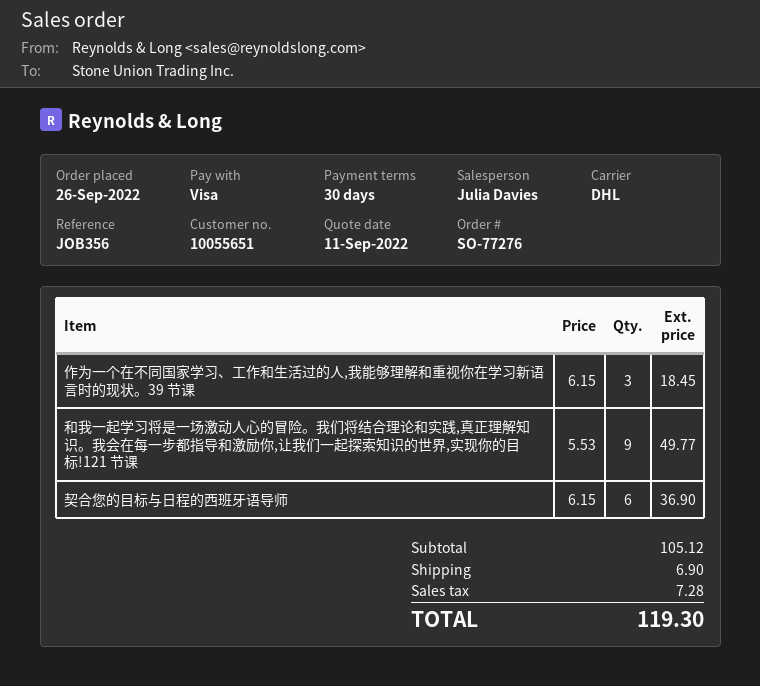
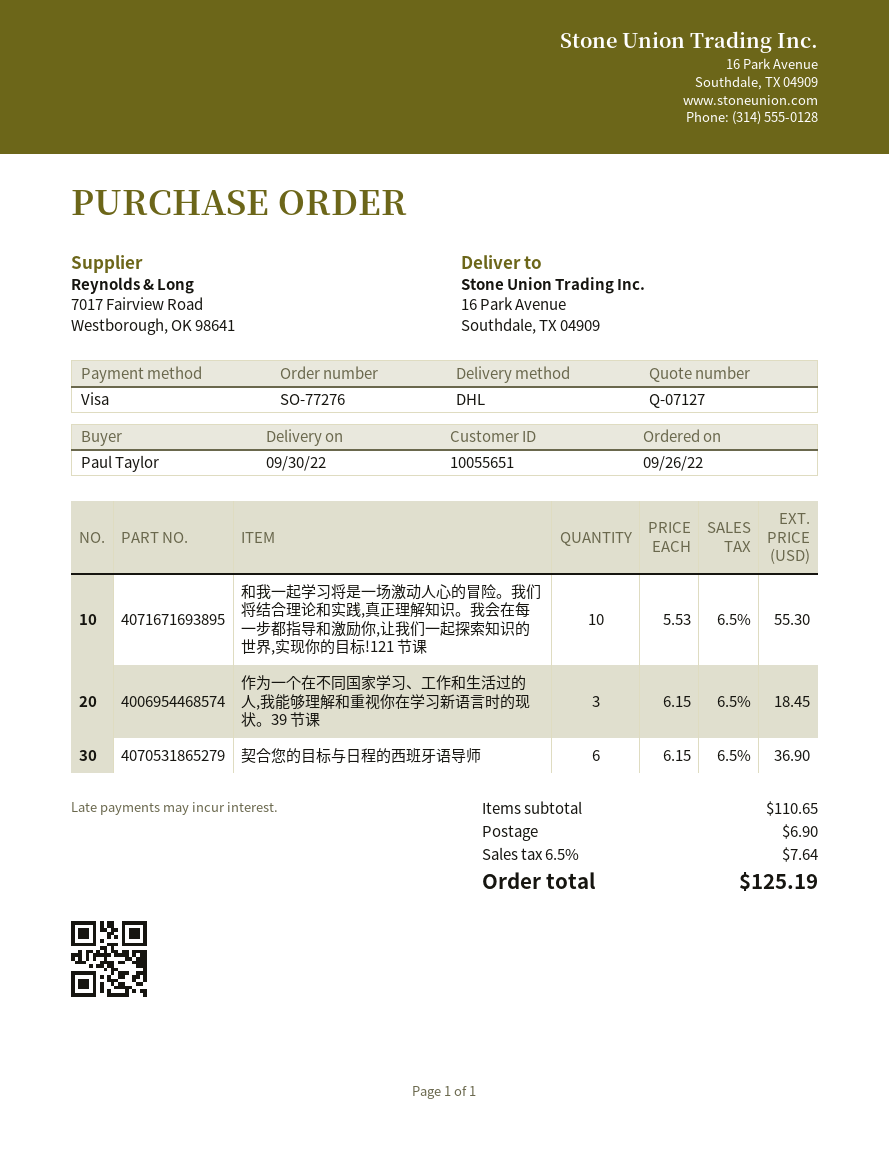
和我一起学习将是一场激动人心的冒险。我们将结合理论和实践,真正理解知识。我会在每一步都指导和激励你,让我们一起探索知识的世界,实现你的目标!121 节课: 9 x 5.53 = 49.77 -> 10 x 5.53 = 55.30
subtotal: 105.12 -> 110.65
tax: 7.28 -> 7.64
total: 119.30 -> 125.19

